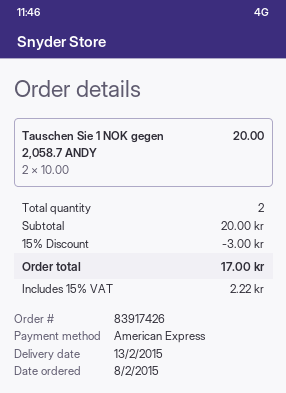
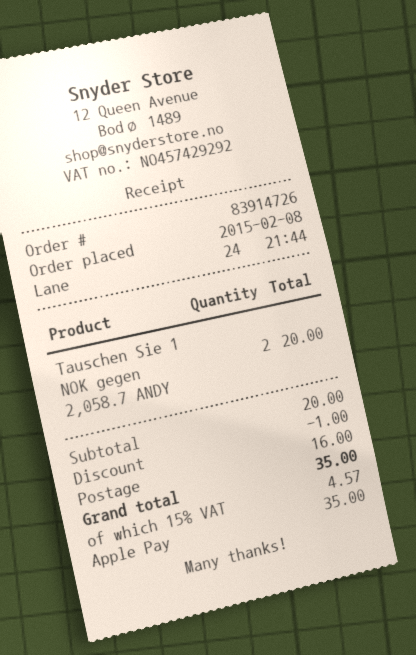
order number: 83917426 -> 83914726
payment method: American Express -> Apple Pay
discount: 3.00 -> 1.00
shipping: none -> 16.00
tax: 15% = 2.22 -> 15% = 4.57
total: 17.00 -> 35.00

